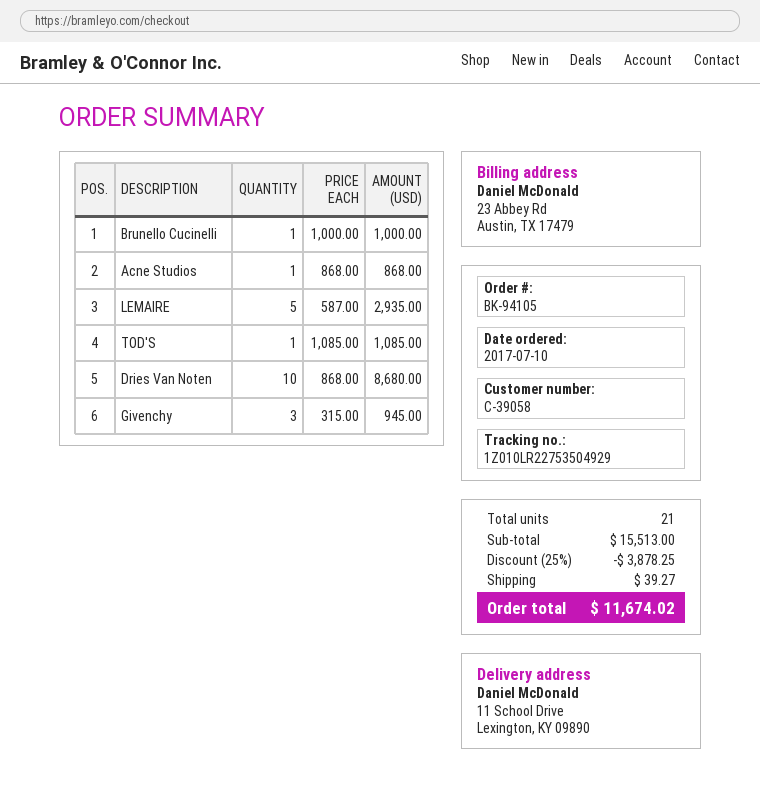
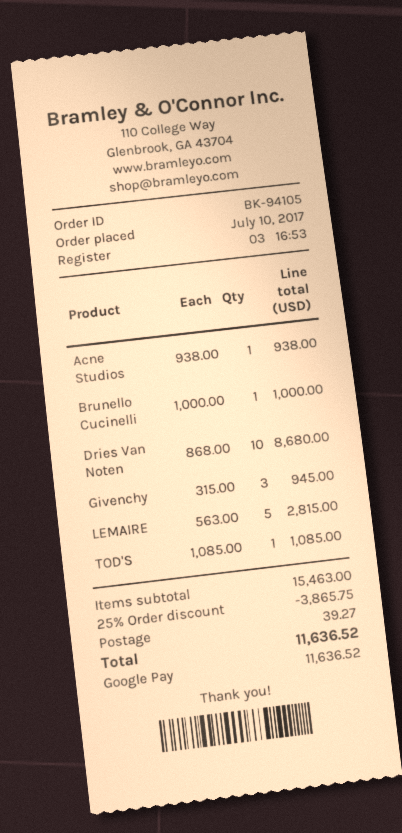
Acne Studios: 1 x 868.00 = 868.00 -> 1 x 938.00 = 938.00
LEMAIRE: 5 x 587.00 = 2935.00 -> 5 x 563.00 = 2815.00
subtotal: 15513.00 -> 15463.00
discount: 25% = 3878.25 -> 25% = 3865.75
total: 11674.02 -> 11636.52

